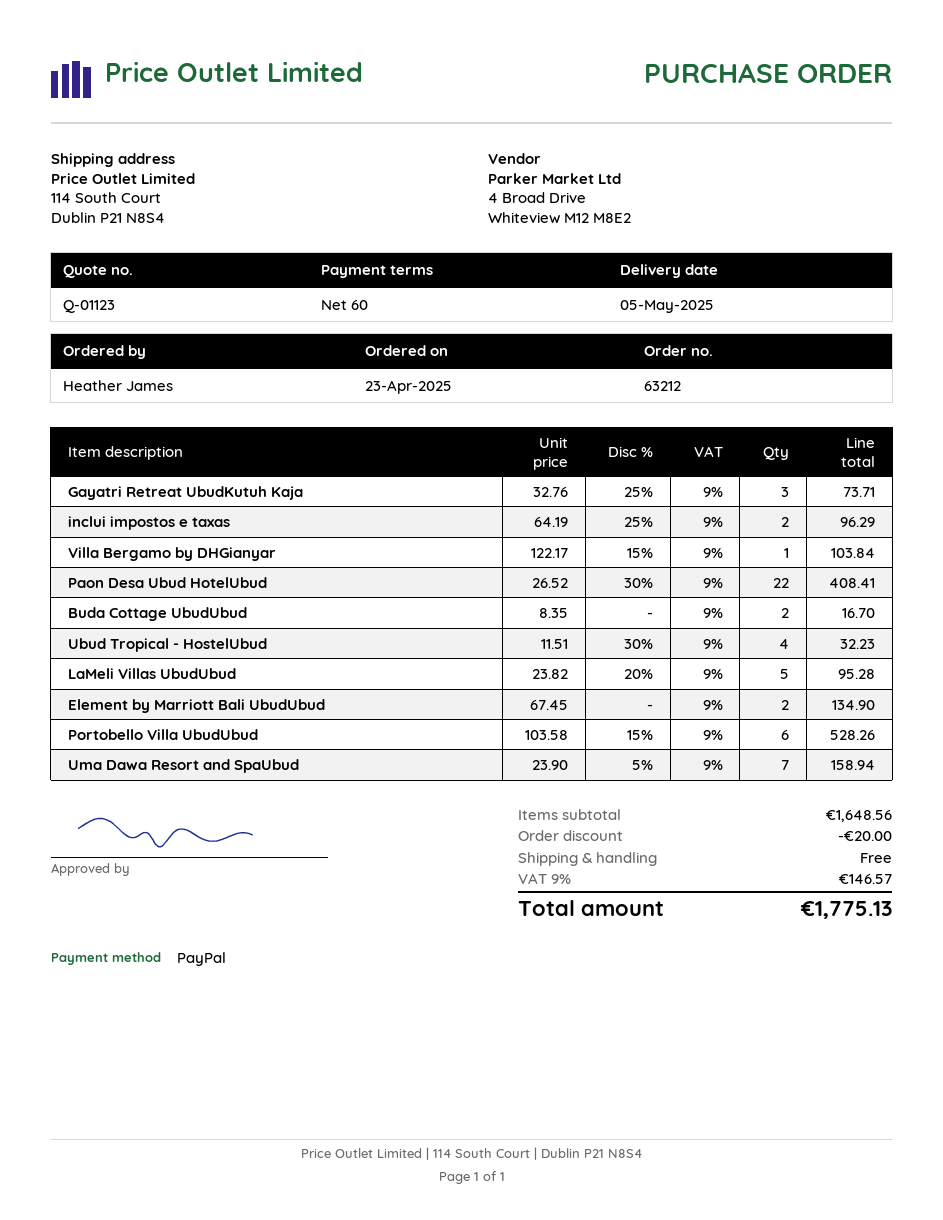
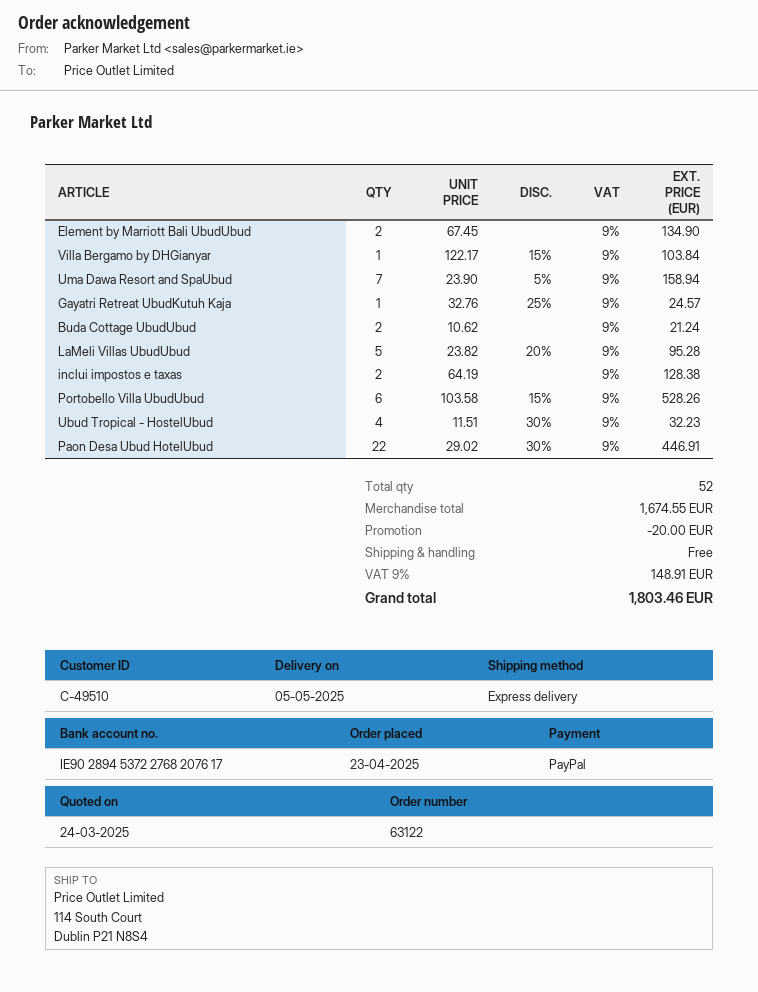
order number: 63212 -> 63122
Gayatri Retreat UbudKutuh Kaja: 3 x 32.76 - 25% = 73.71 -> 1 x 32.76 - 25% = 24.57
inclui impostos e taxas: 2 x 64.19 - 25% = 96.29 -> 2 x 64.19 = 128.38
Paon Desa Ubud HotelUbud: 22 x 26.52 - 30% = 408.41 -> 22 x 29.02 - 30% = 446.91
Buda Cottage UbudUbud: 2 x 8.35 = 16.70 -> 2 x 10.62 = 21.24
subtotal: 1648.56 -> 1674.55
tax: 9% = 146.57 -> 9% = 148.91
total: 1775.13 -> 1803.46

